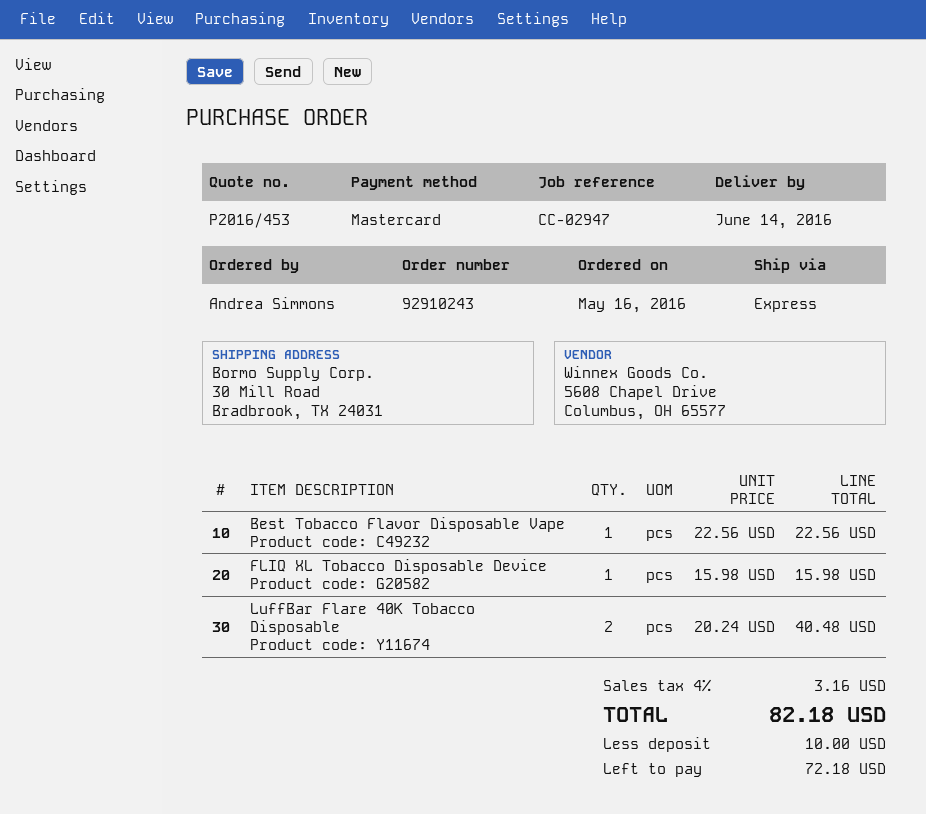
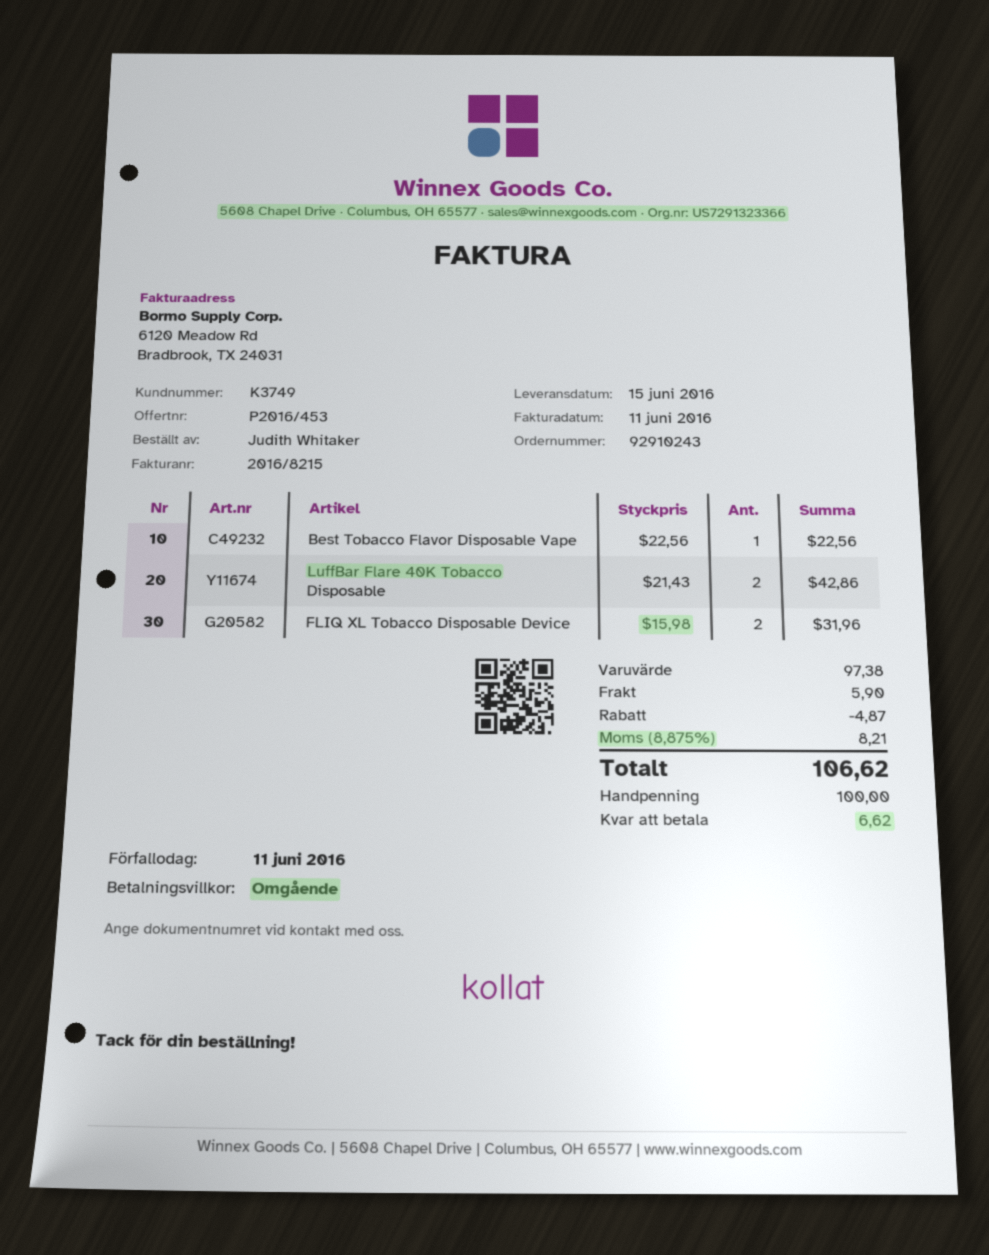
delivery date: 2016-06-14 -> 2016-06-15
ordered by: Andrea Simmons -> Judith Whitaker
FLIQ XL Tobacco Disposable Device: 1 x 15.98 = 15.98 -> 2 x 15.98 = 31.96
LuffBar Flare 40K Tobacco Disposable: 2 x 20.24 = 40.48 -> 2 x 21.43 = 42.86
discount: none -> 4.87
shipping: none -> 5.90
tax: 4% = 3.16 -> 8.875% = 8.21
total: 82.18 -> 106.62
deposit: 10.00 -> 100.00
balance: 72.18 -> 6.62

